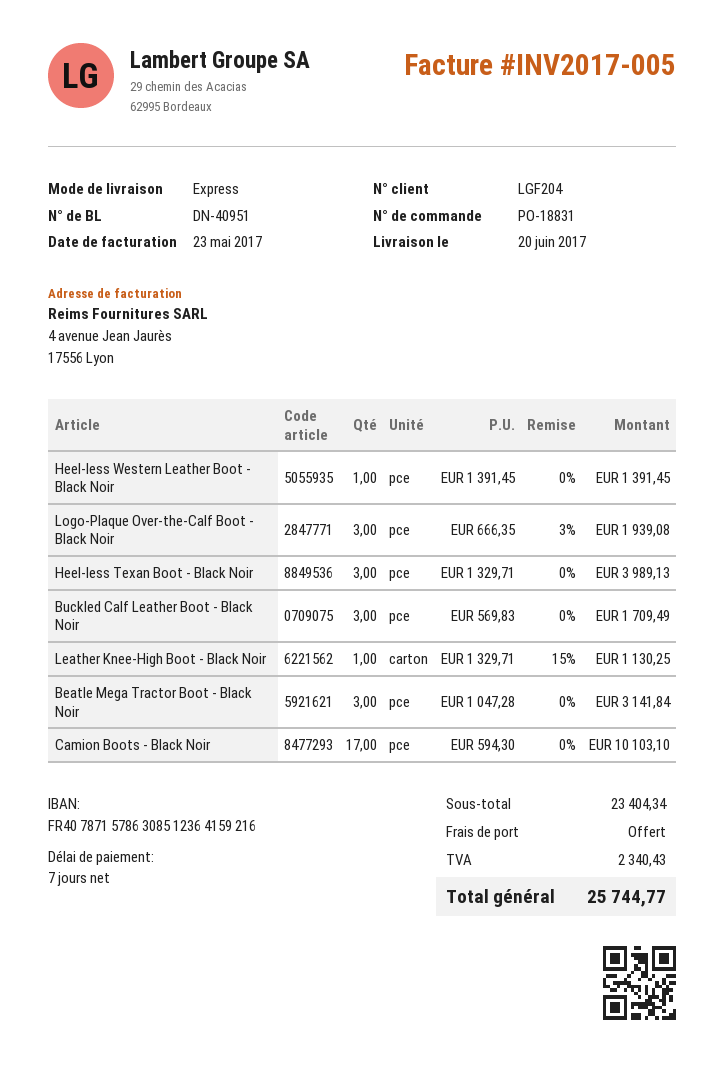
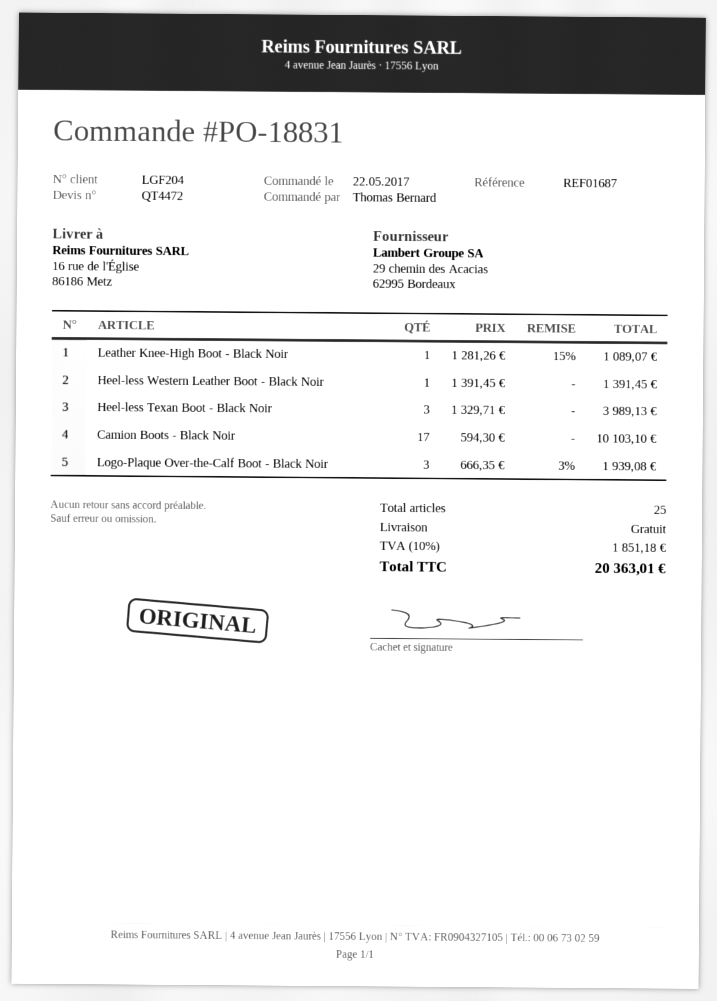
Buckled Calf Leather Boot - Black Noir: 3 x 569.83 = 1709.49 -> none
Leather Knee-High Boot - Black Noir: 1 x 1329.71 - 15% = 1130.25 -> 1 x 1281.26 - 15% = 1089.07
Beatle Mega Tractor Boot - Black Noir: 3 x 1047.28 = 3141.84 -> none
tax: 2340.43 -> 1851.18
total: 25744.77 -> 20363.01

